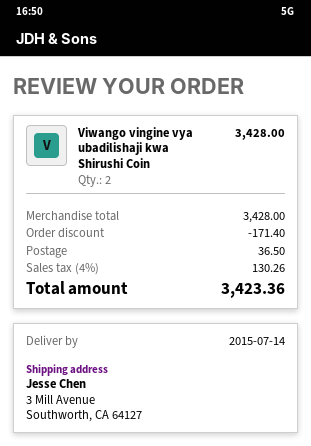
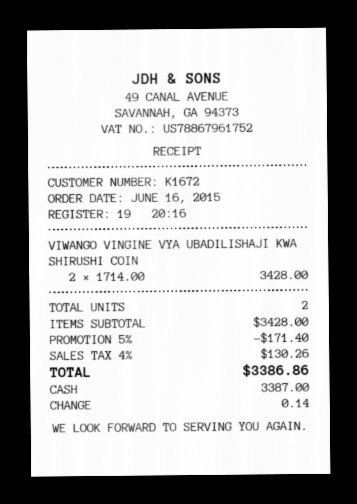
shipping: 36.50 -> none
total: 3423.36 -> 3386.86

